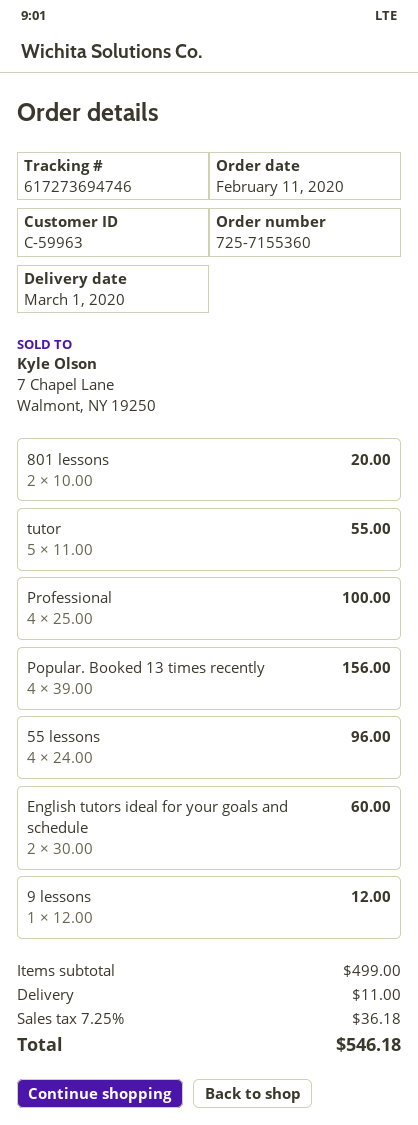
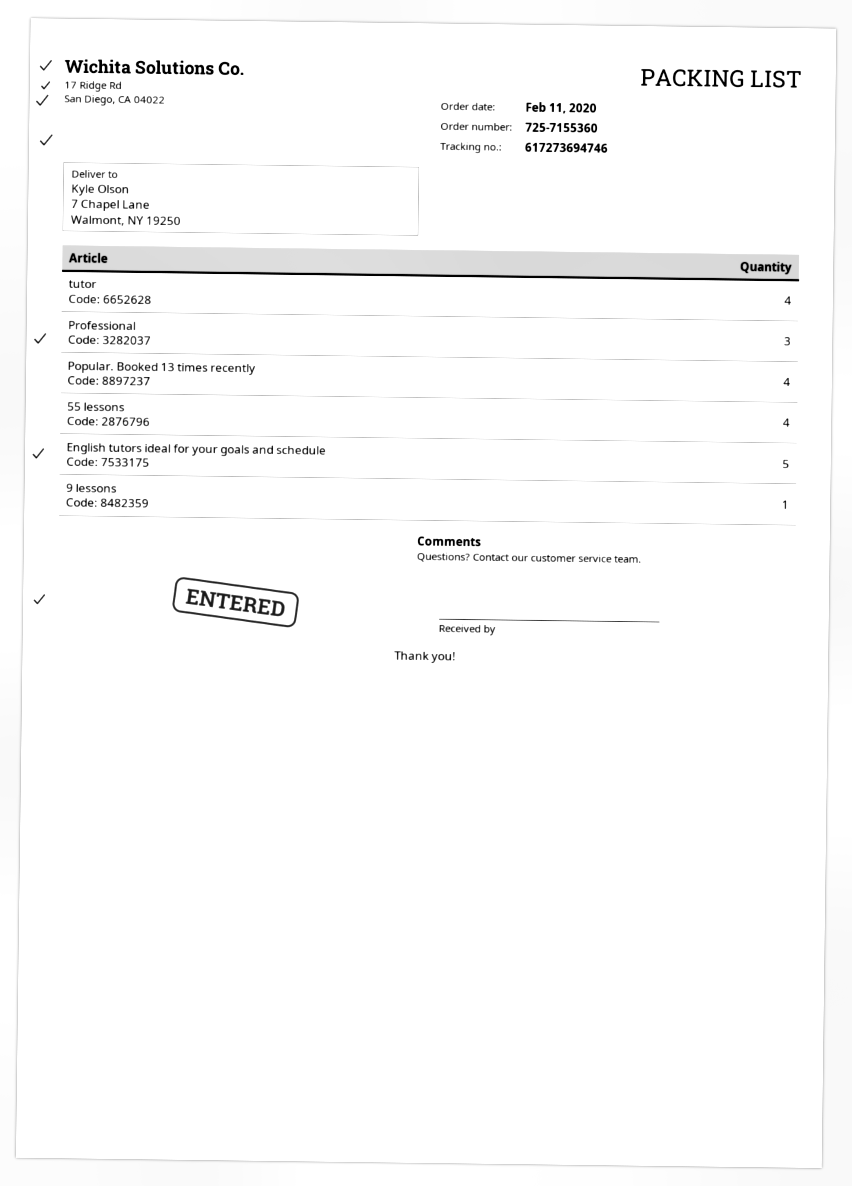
801 lessons: 2 -> none
tutor: 5 -> 4
Professional: 4 -> 3
English tutors ideal for your goals and schedule: 2 -> 5

